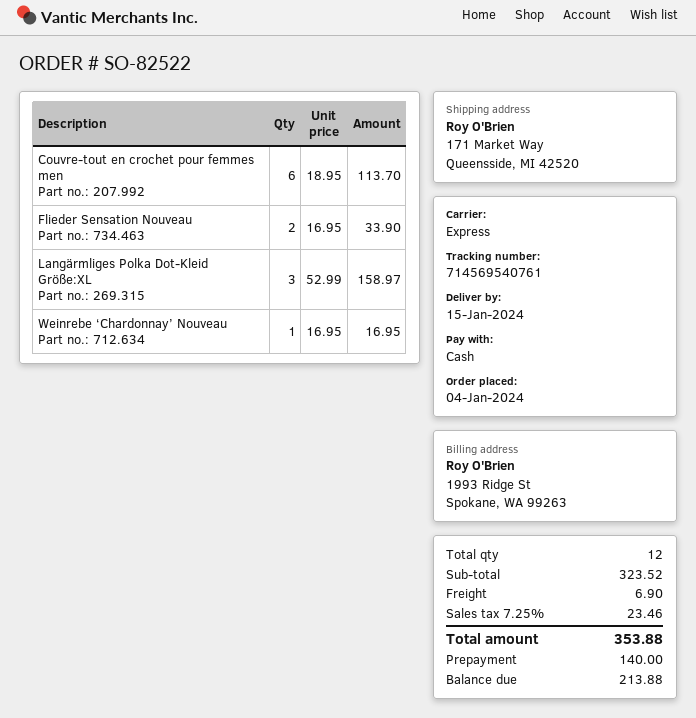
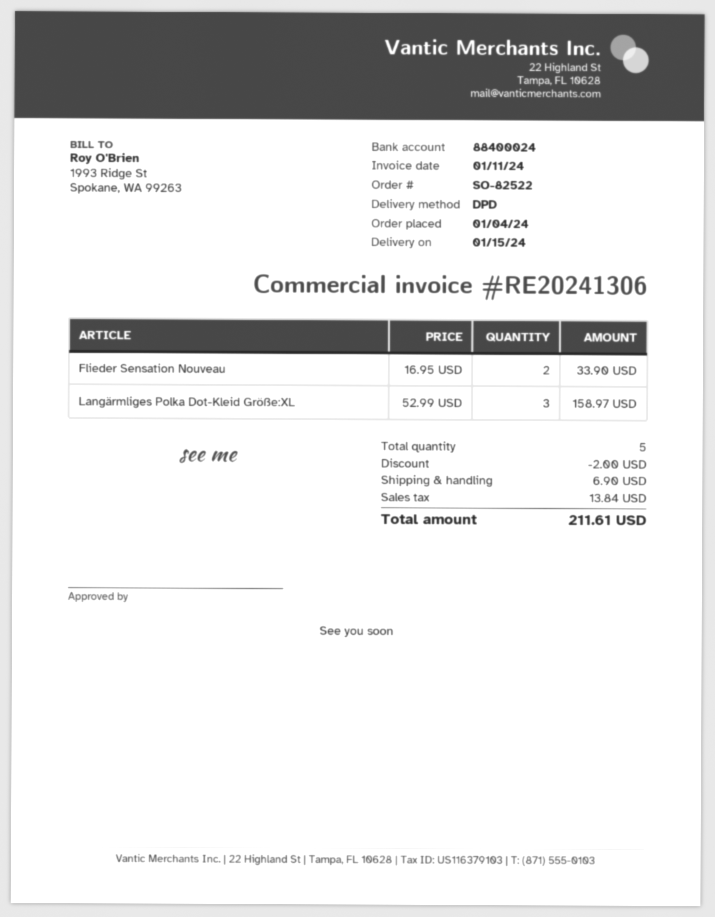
shipping method: express -> DPD
Couvre-tout en crochet pour femmes men: 6 x 18.95 = 113.70 -> none
Weinrebe ‘Chardonnay’ Nouveau: 1 x 16.95 = 16.95 -> none
total quantity: 12 -> 5
discount: none -> 2.00
tax: 23.46 -> 13.84
total: 353.88 -> 211.61

